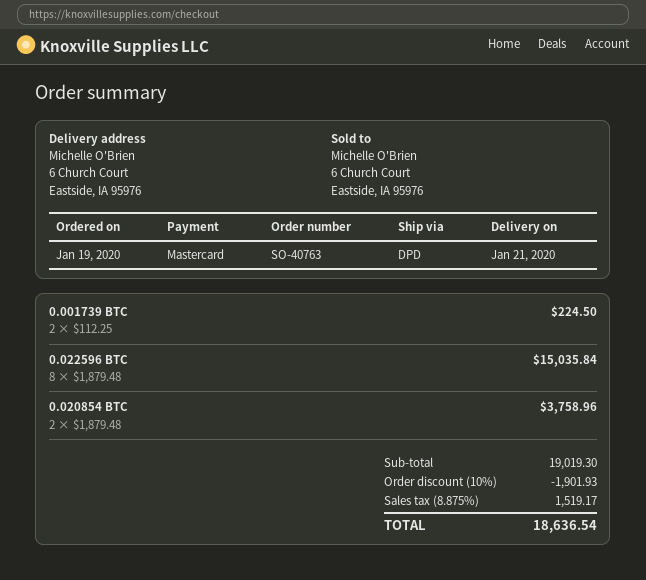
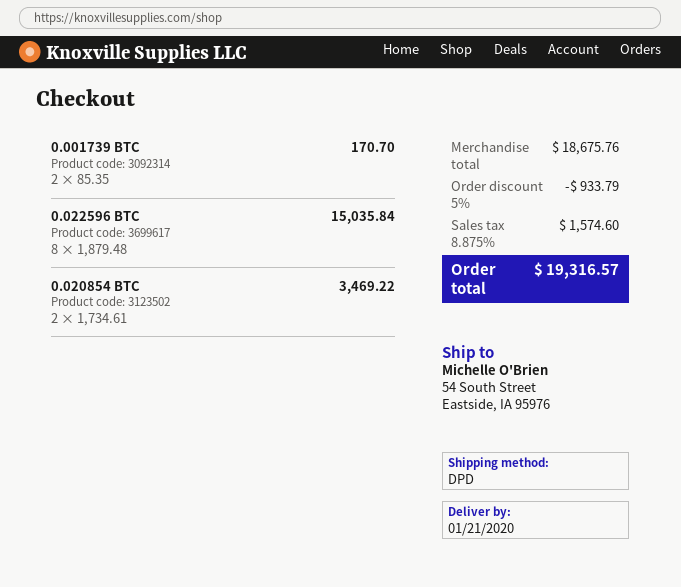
ship to: 6 Church Court, Eastside, IA 95976 -> 54 South Street, Eastside, IA 95976
0.001739 BTC: 2 x 112.25 = 224.50 -> 2 x 85.35 = 170.70
0.020854 BTC: 2 x 1879.48 = 3758.96 -> 2 x 1734.61 = 3469.22
subtotal: 19019.30 -> 18675.76
discount: 10% = 1901.93 -> 5% = 933.79
tax: 8.875% = 1519.17 -> 8.875% = 1574.60
total: 18636.54 -> 19316.57

